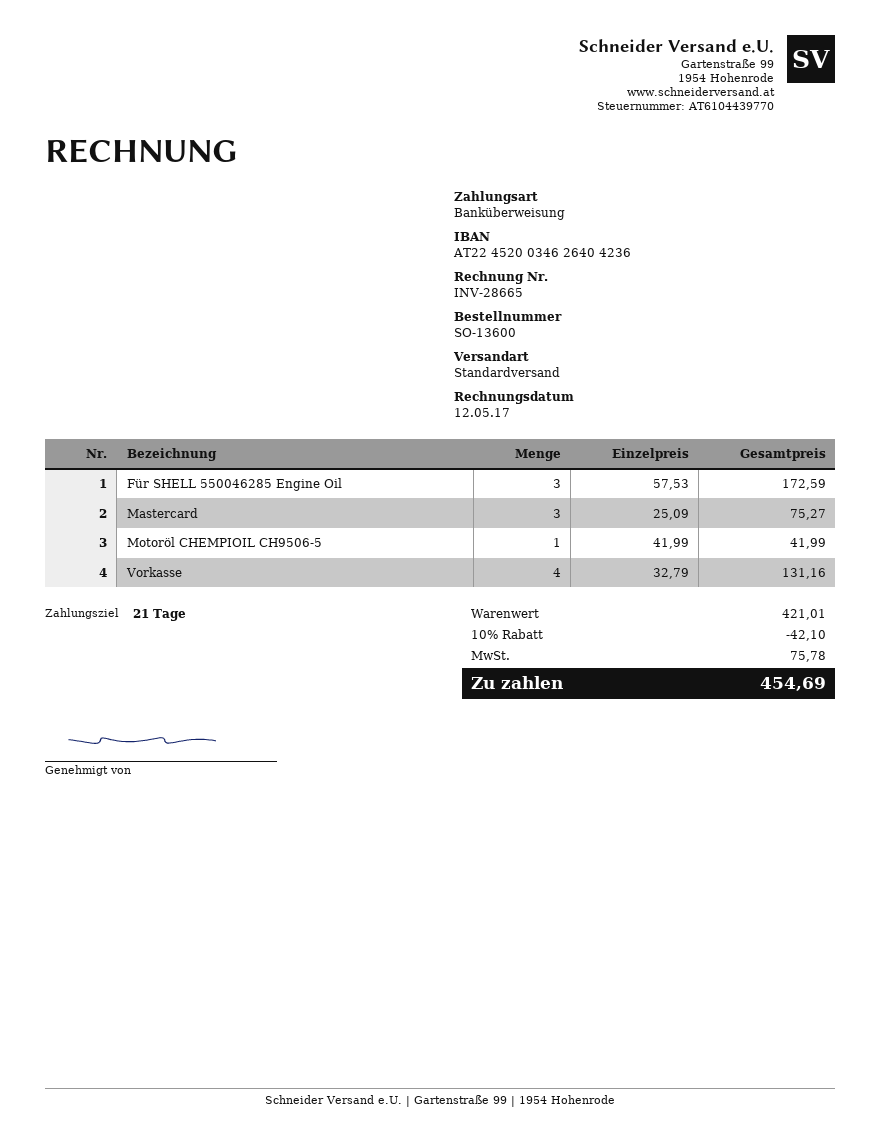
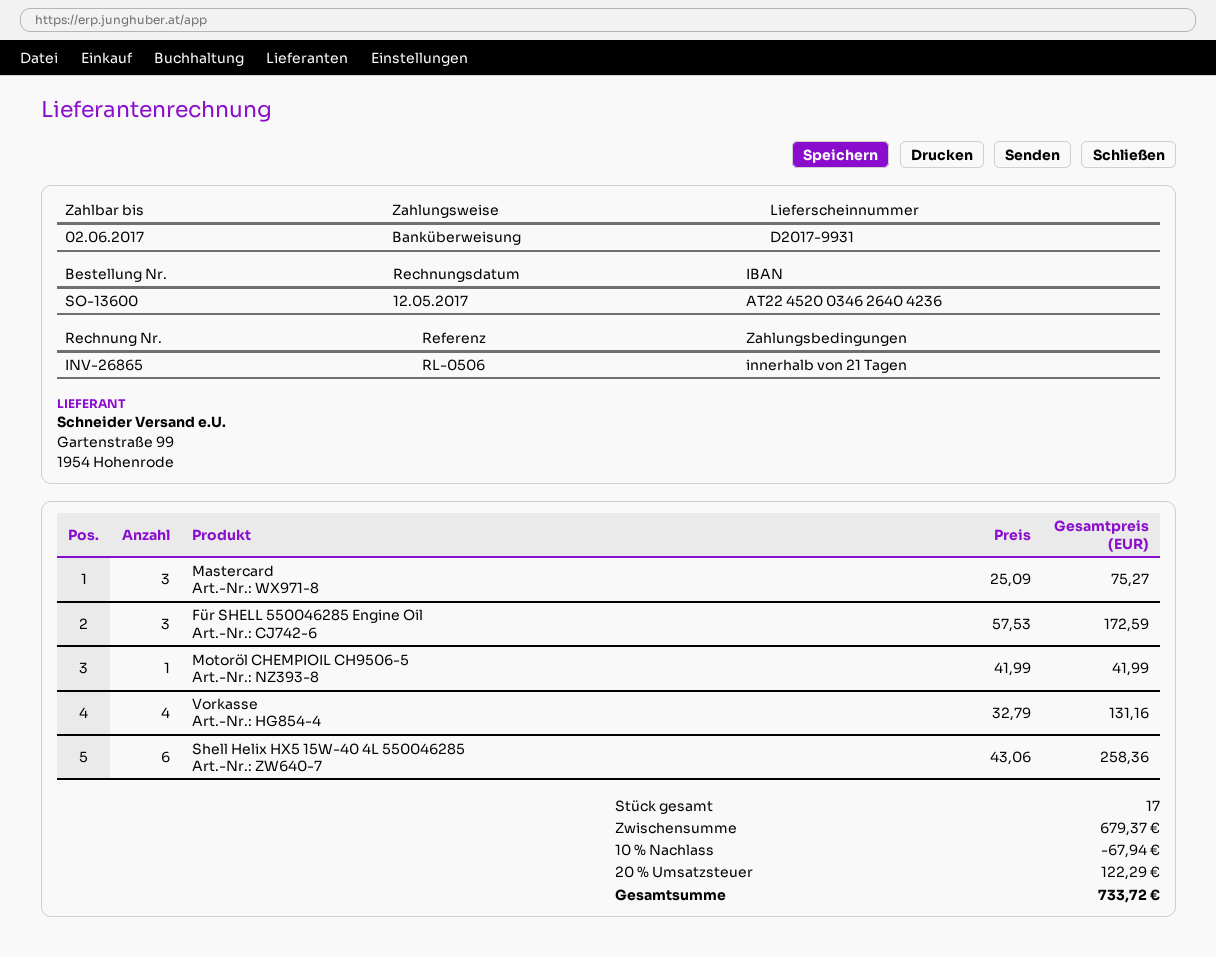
invoice number: INV-28665 -> INV-26865
Shell Helix HX5 15W-40 4L 550046285: none -> 6 x 43.06 = 258.36
subtotal: 421.01 -> 679.37
discount: 10% = 42.10 -> 10% = 67.94
tax: 75.78 -> 122.29
total: 454.69 -> 733.72

